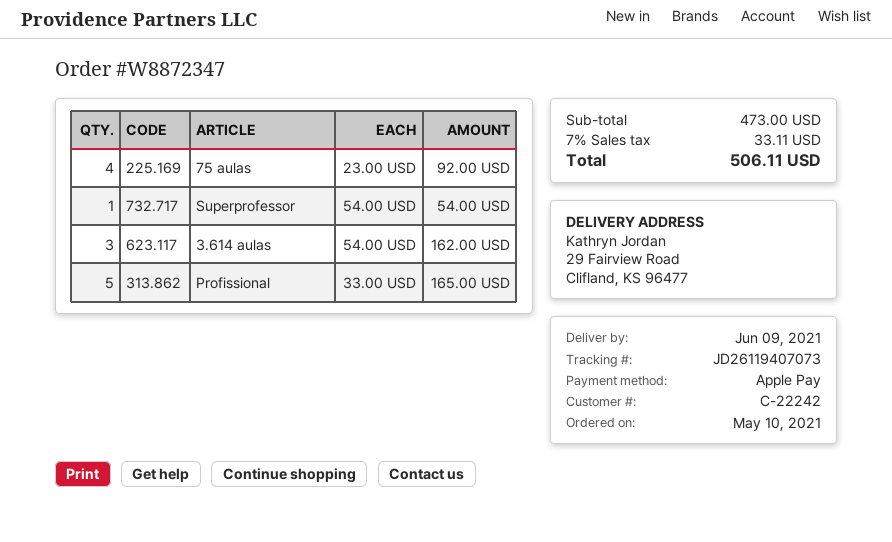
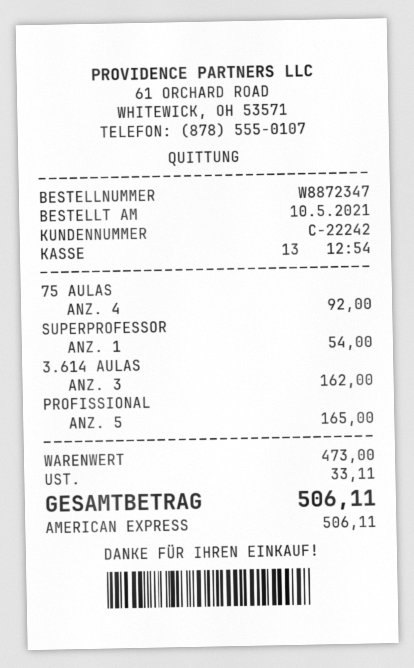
payment method: Apple Pay -> American Express

